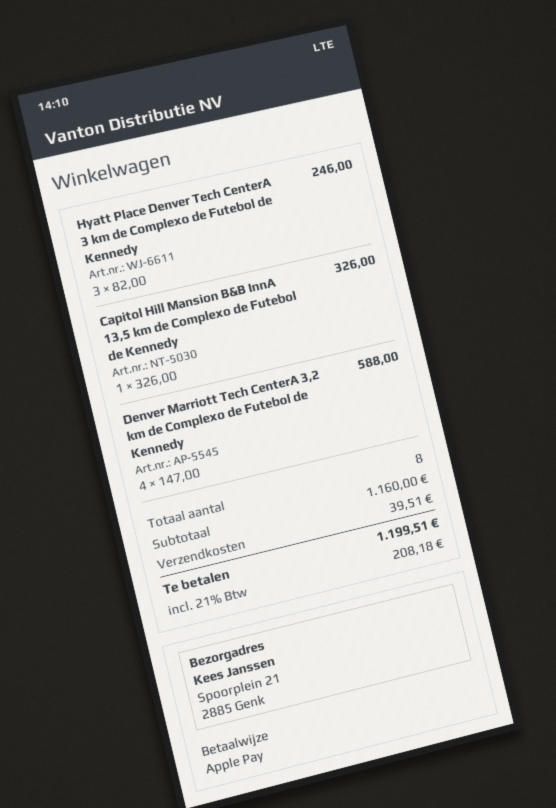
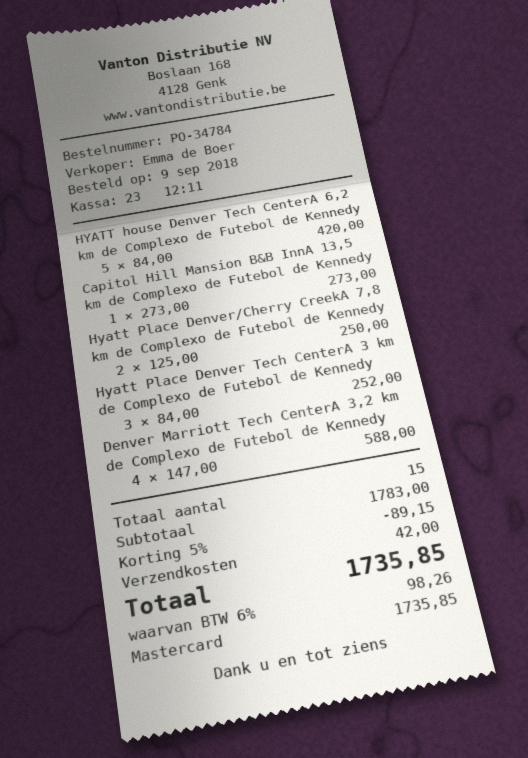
payment method: Apple Pay -> Mastercard
Hyatt Place Denver Tech CenterA 3 km de Complexo de Futebol de Kennedy: 3 x 82.00 = 246.00 -> 3 x 84.00 = 252.00
Capitol Hill Mansion B&B InnA 13,5 km de Complexo de Futebol de Kennedy: 1 x 326.00 = 326.00 -> 1 x 273.00 = 273.00
HYATT house Denver Tech CenterA 6,2 km de Complexo de Futebol de Kennedy: none -> 5 x 84.00 = 420.00
Hyatt Place Denver/Cherry CreekA 7,8 km de Complexo de Futebol de Kennedy: none -> 2 x 125.00 = 250.00
total quantity: 8 -> 15
subtotal: 1160.00 -> 1783.00
discount: none -> 5% = 89.15
shipping: 39.51 -> 42.00
tax: 21% = 208.18 -> 6% = 98.26
total: 1199.51 -> 1735.85

